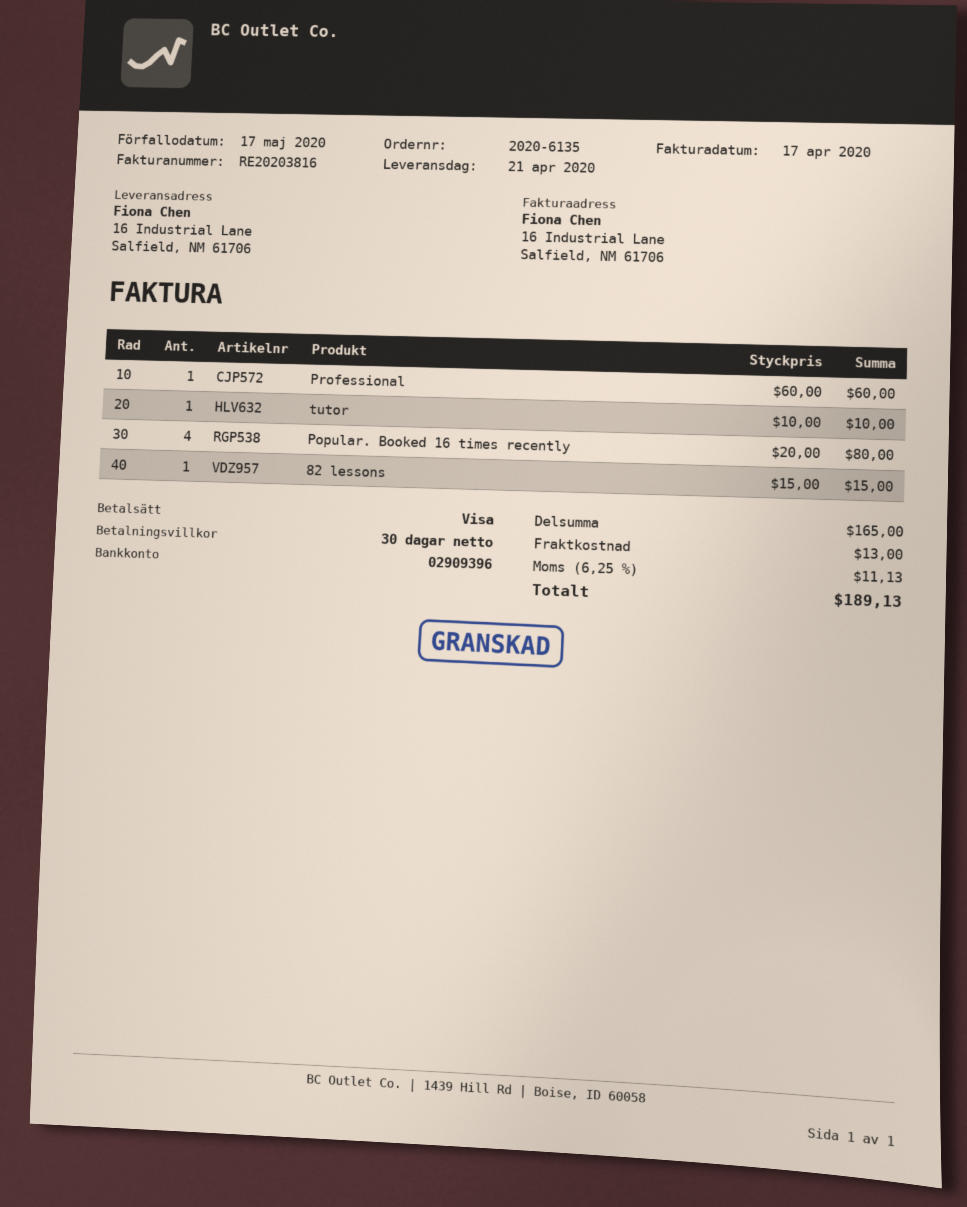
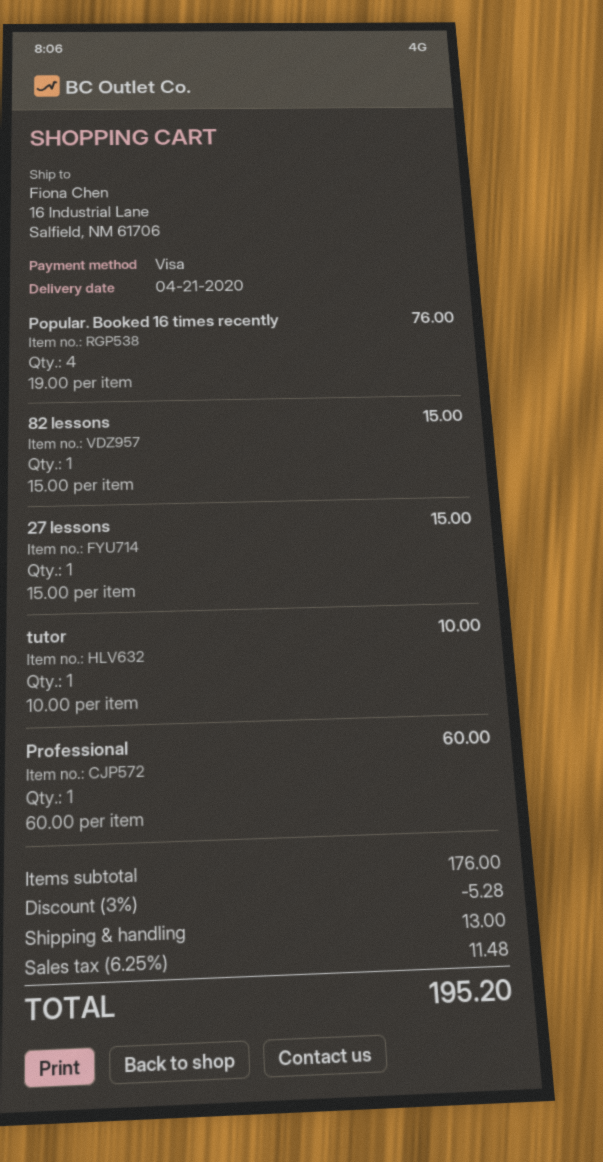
Popular. Booked 16 times recently: 4 x 20.00 = 80.00 -> 4 x 19.00 = 76.00
27 lessons: none -> 1 x 15.00 = 15.00
subtotal: 165.00 -> 176.00
discount: none -> 3% = 5.28
tax: 6.25% = 11.13 -> 6.25% = 11.48
total: 189.13 -> 195.20

